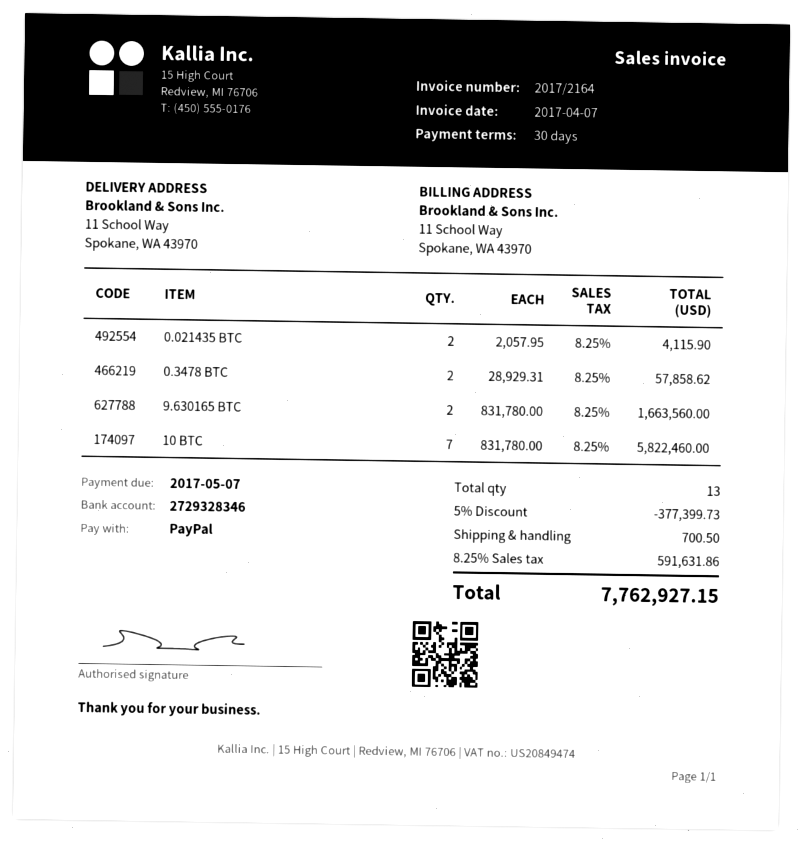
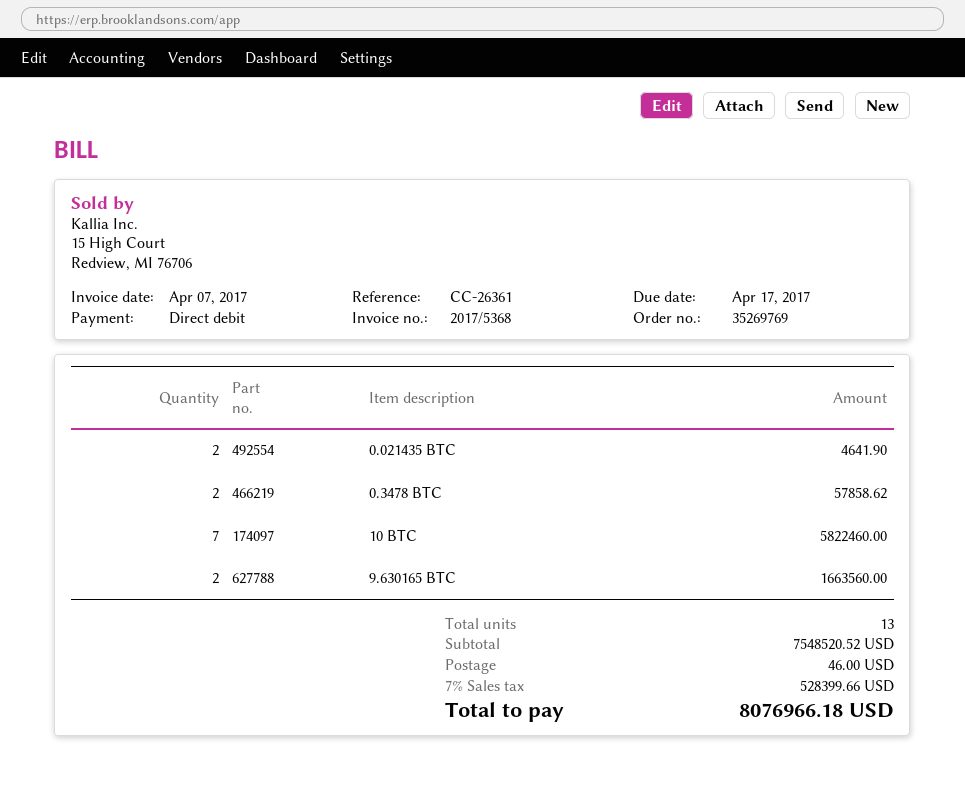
invoice number: 2017/2164 -> 2017/5368
due date: 2017-05-07 -> 2017-04-17
payment method: PayPal -> direct debit
0.021435 BTC: 2 for 4115.90 -> 2 for 4641.90
discount: 5% = 377399.73 -> none
shipping: 700.50 -> 46.00
tax: 8.25% = 591631.86 -> 7% = 528399.66
total: 7762927.15 -> 8076966.18

